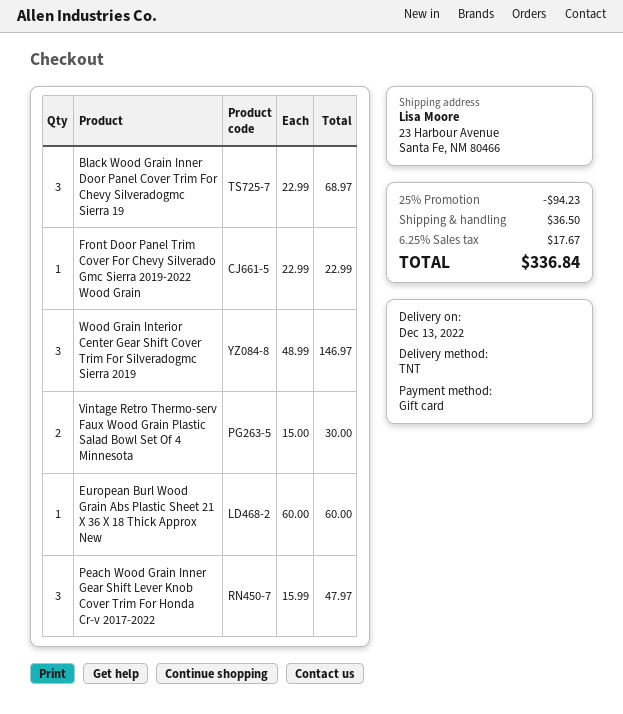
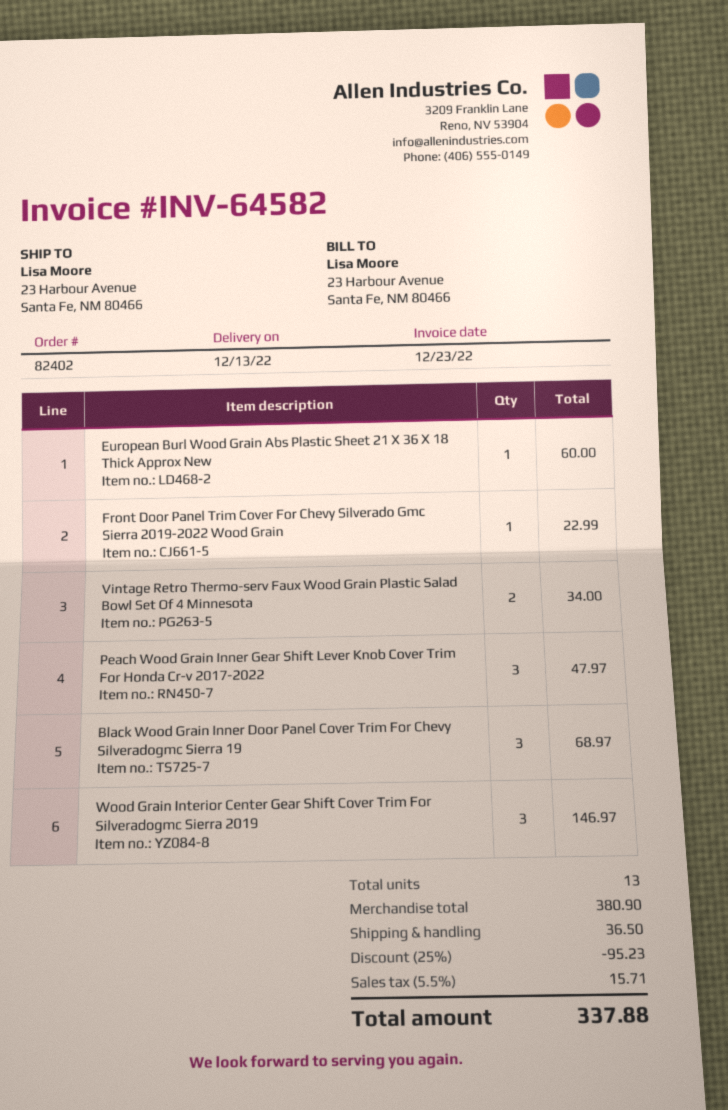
Vintage Retro Thermo-serv Faux Wood Grain Plastic Salad Bowl Set Of 4 Minnesota: 2 for 30.00 -> 2 for 34.00
discount: 25% = 94.23 -> 25% = 95.23
tax: 6.25% = 17.67 -> 5.5% = 15.71
total: 336.84 -> 337.88

